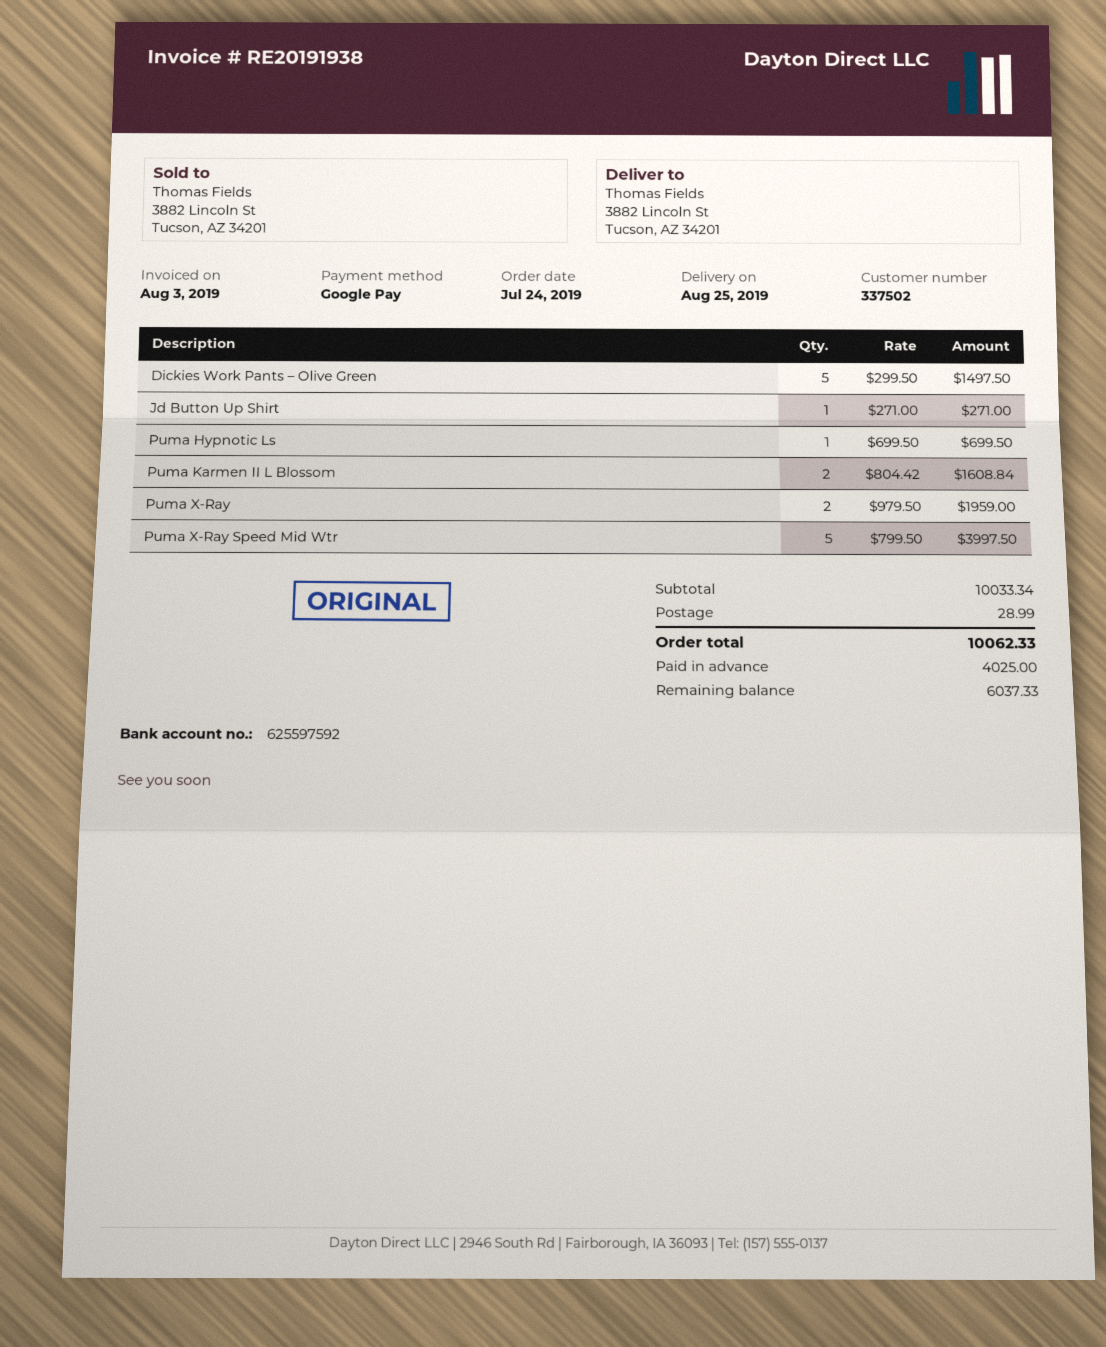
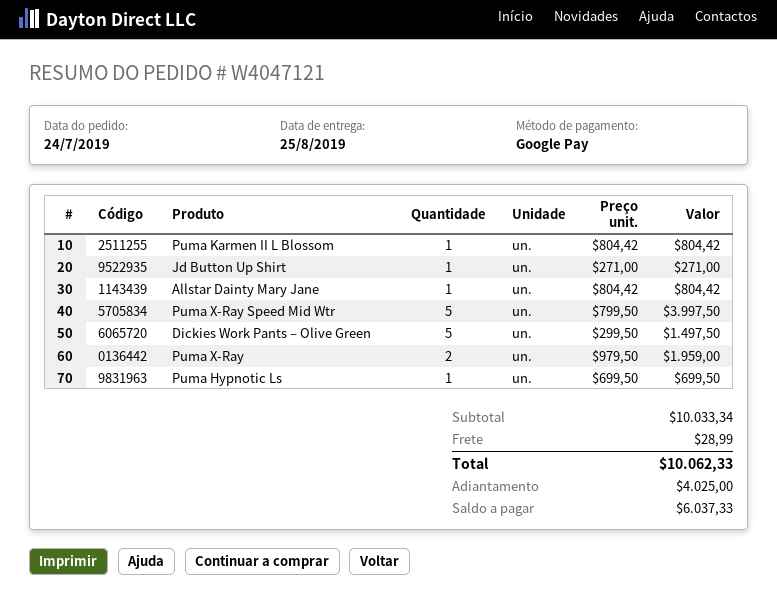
Puma Karmen II L Blossom: 2 x 804.42 = 1608.84 -> 1 x 804.42 = 804.42
Allstar Dainty Mary Jane: none -> 1 x 804.42 = 804.42

